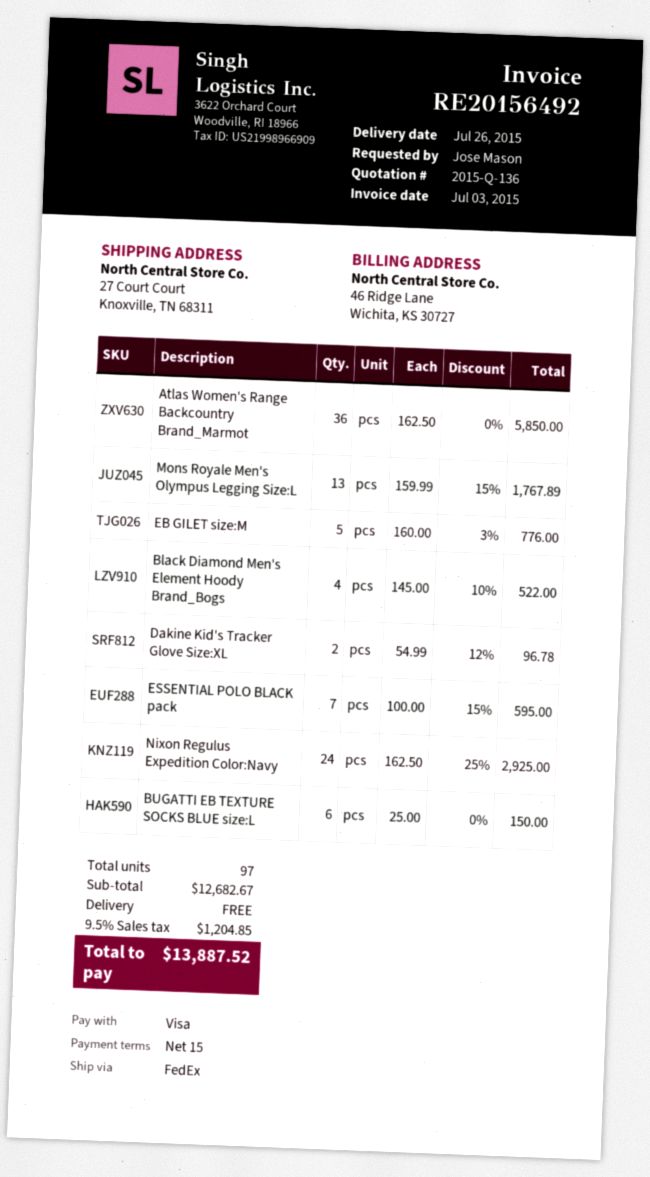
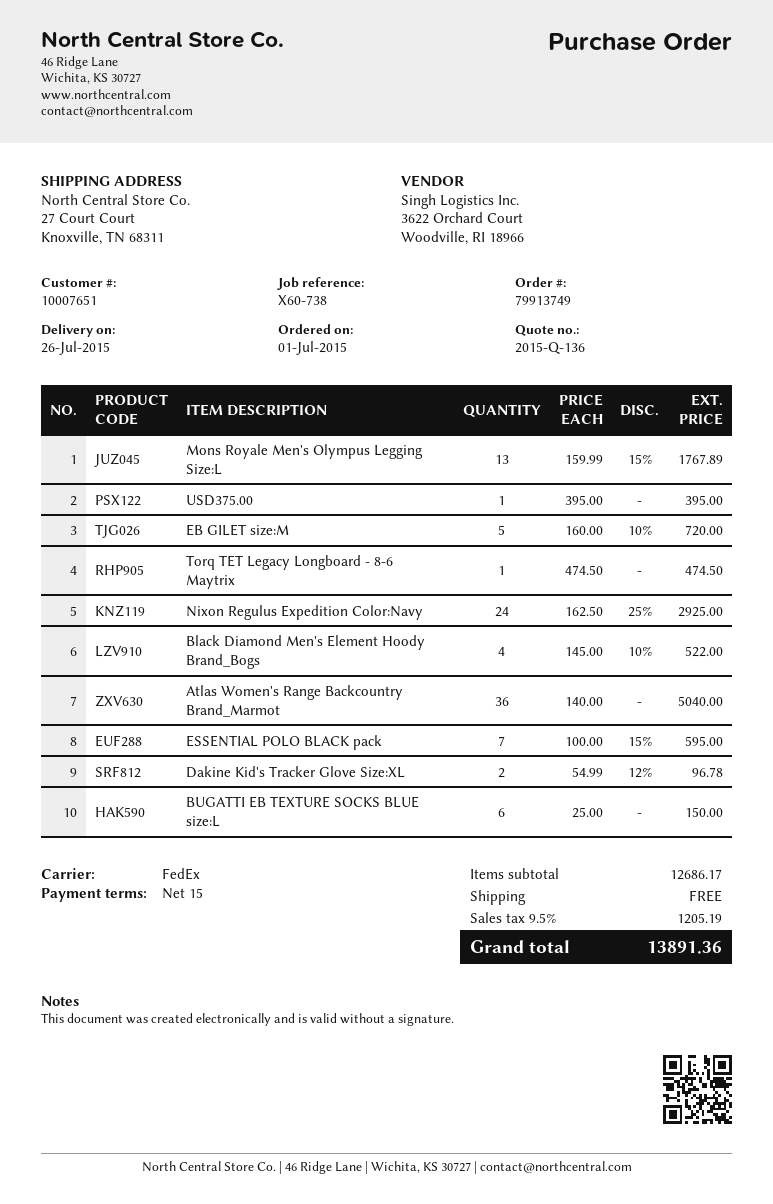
Atlas Women's Range Backcountry Brand_Marmot: 36 x 162.50 = 5850.00 -> 36 x 140.00 = 5040.00
EB GILET size:M: 5 x 160.00 - 3% = 776.00 -> 5 x 160.00 - 10% = 720.00
USD375.00: none -> 1 x 395.00 = 395.00
Torq TET Legacy Longboard - 8-6 Maytrix: none -> 1 x 474.50 = 474.50
subtotal: 12682.67 -> 12686.17
tax: 9.5% = 1204.85 -> 9.5% = 1205.19
total: 13887.52 -> 13891.36

